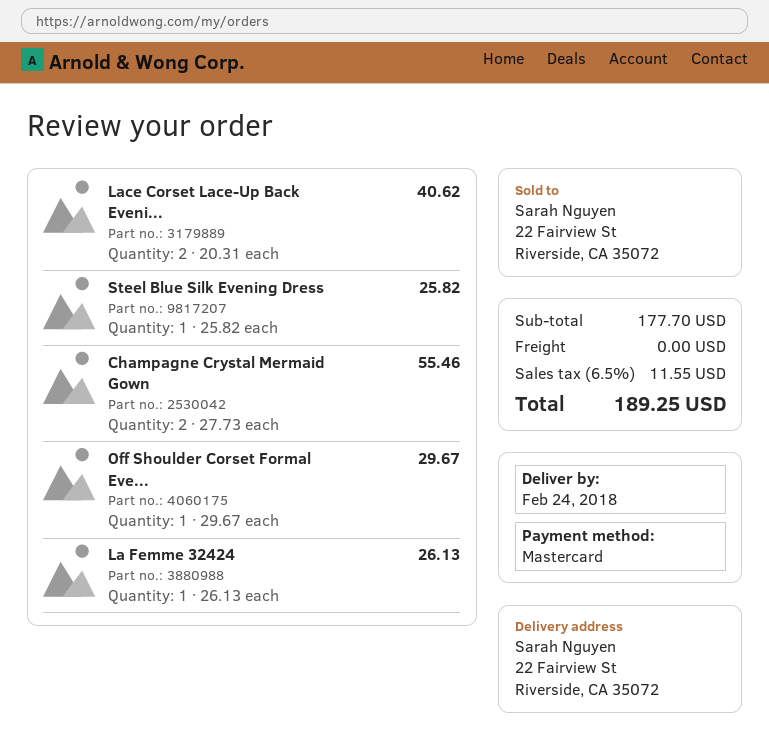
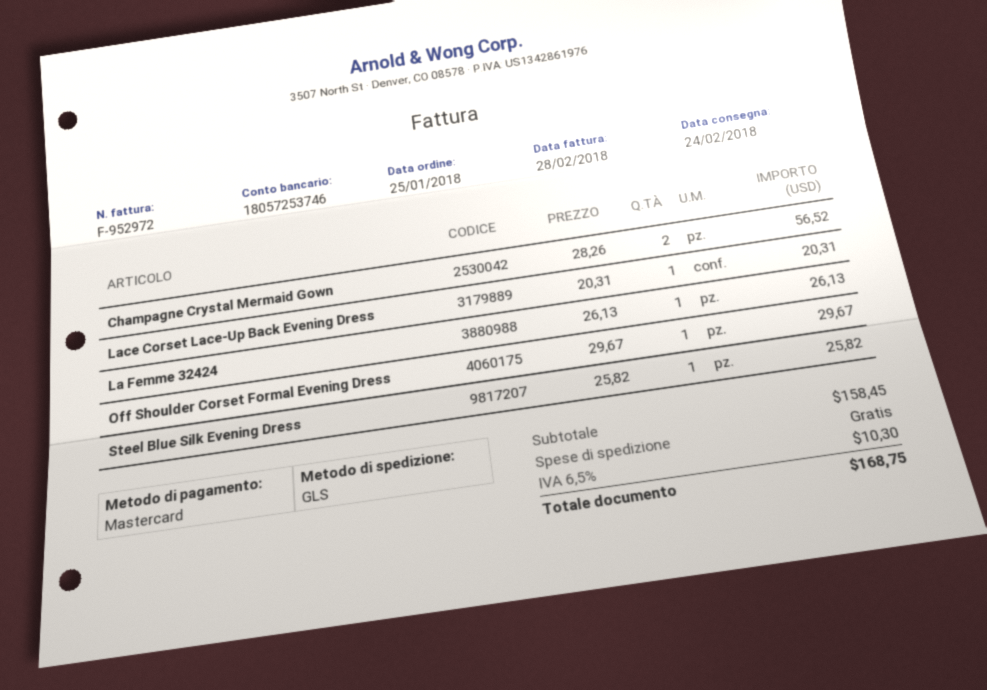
Lace Corset Lace-Up Back Eveni...: 2 x 20.31 = 40.62 -> 1 x 20.31 = 20.31
Champagne Crystal Mermaid Gown: 2 x 27.73 = 55.46 -> 2 x 28.26 = 56.52
subtotal: 177.70 -> 158.45
tax: 6.5% = 11.55 -> 6.5% = 10.30
total: 189.25 -> 168.75

